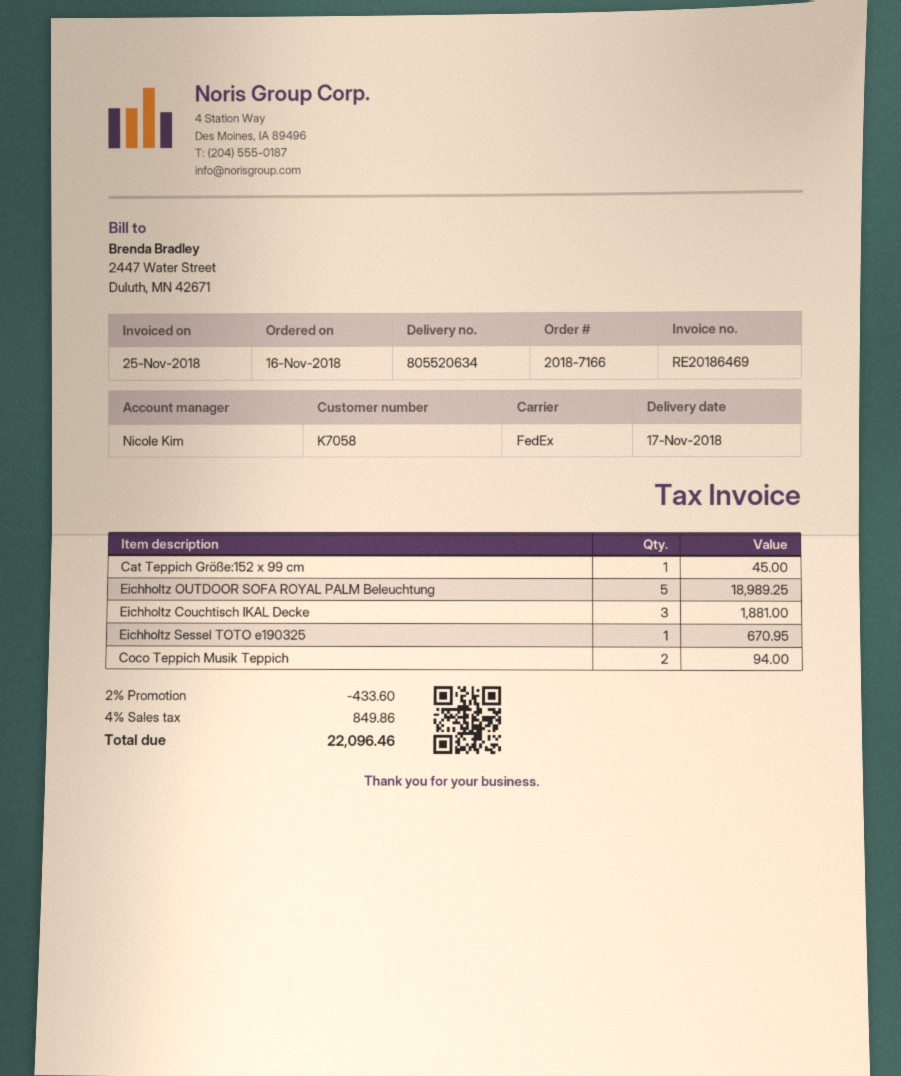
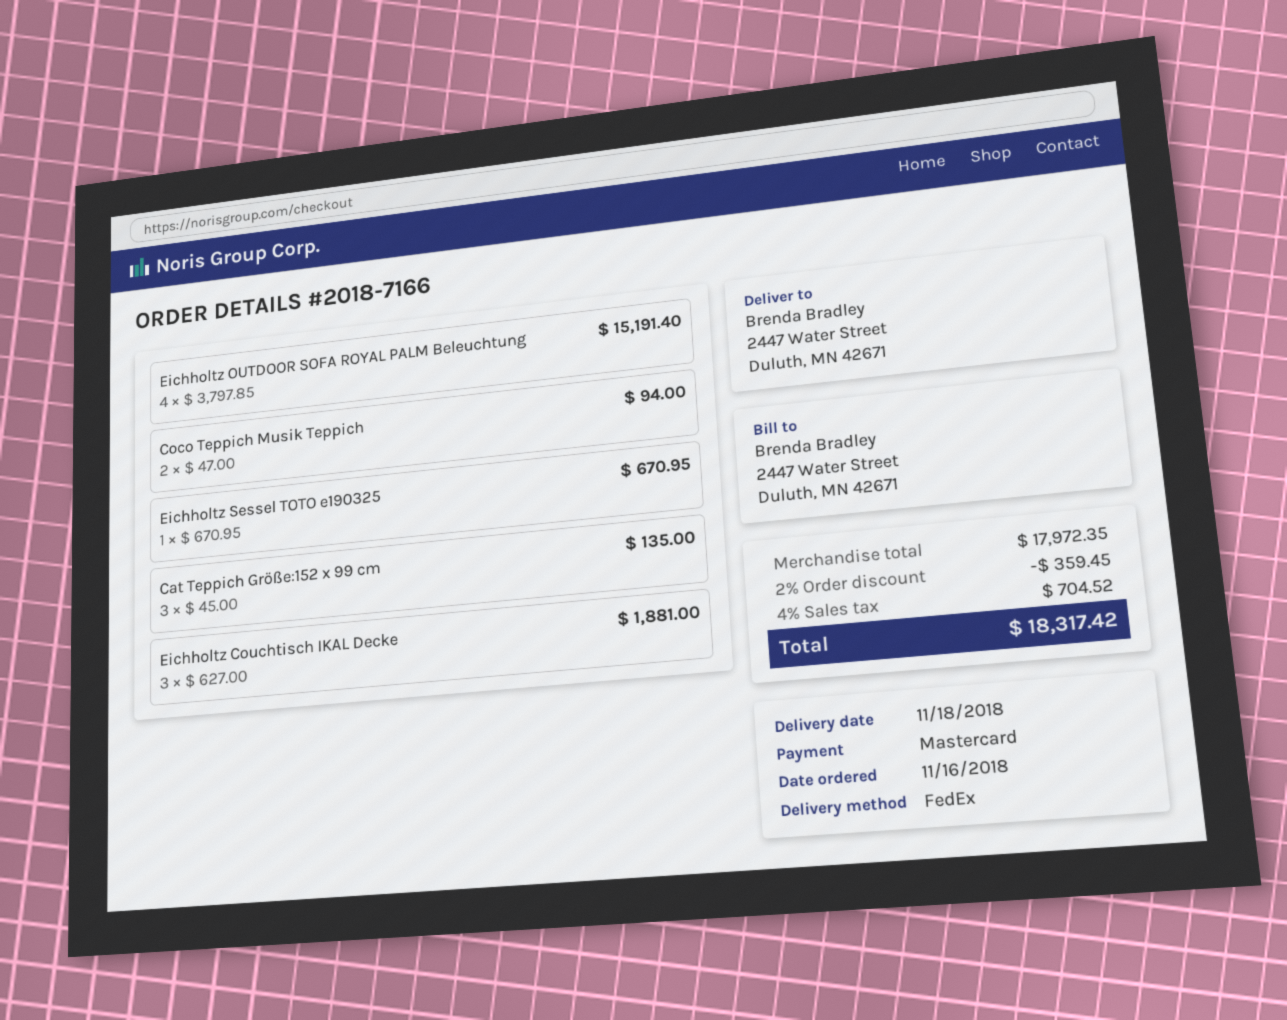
delivery date: 2018-11-17 -> 2018-11-18
Cat Teppich Größe:152 x 99 cm: 1 for 45.00 -> 3 for 135.00
Eichholtz OUTDOOR SOFA ROYAL PALM Beleuchtung: 5 for 18989.25 -> 4 for 15191.40
discount: 2% = 433.60 -> 2% = 359.45
tax: 4% = 849.86 -> 4% = 704.52
total: 22096.46 -> 18317.42

